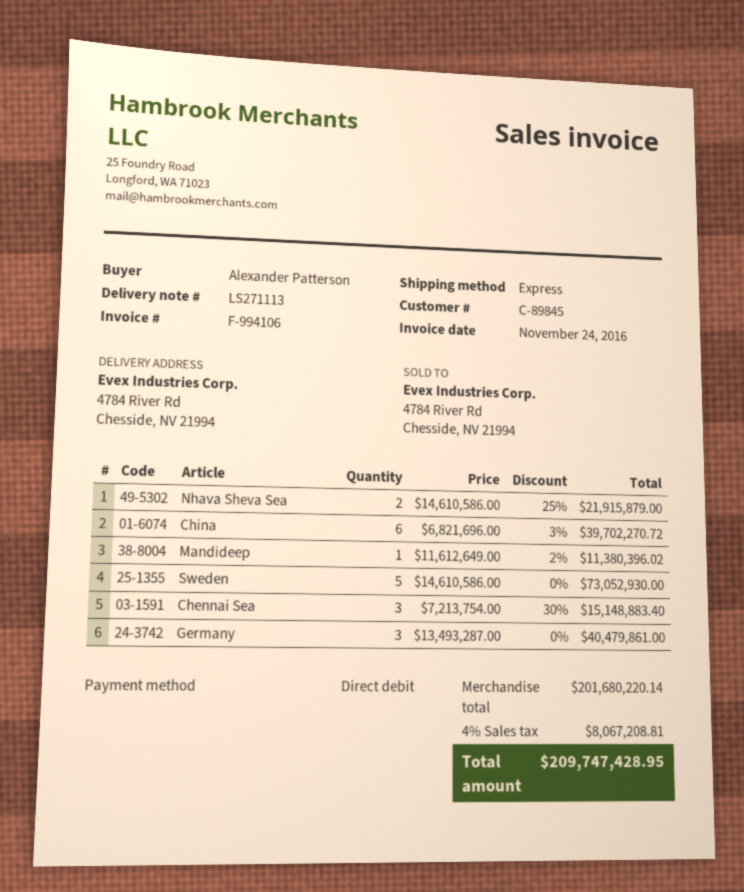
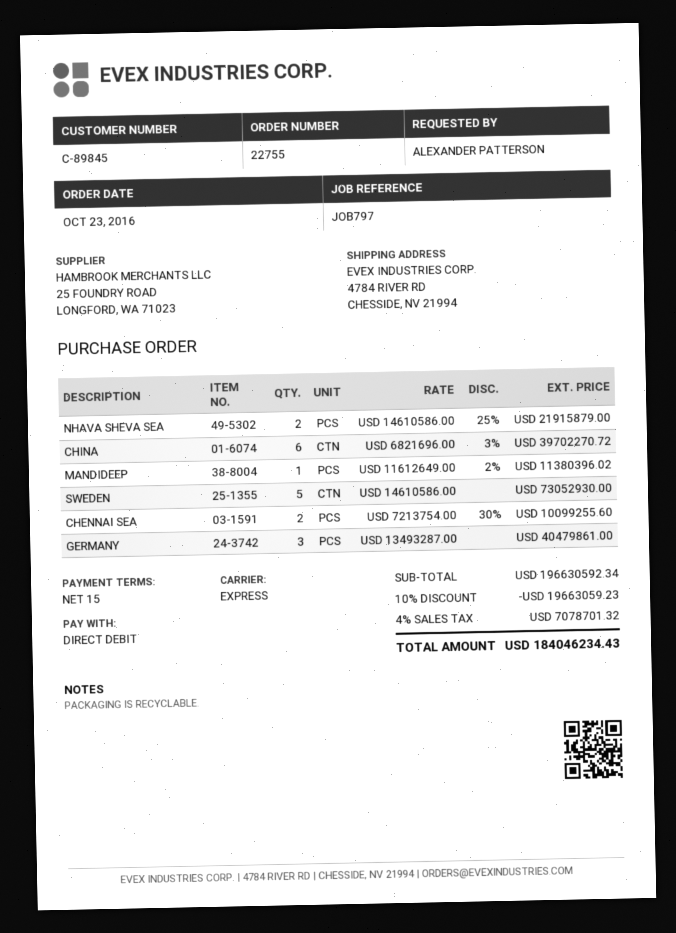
Chennai Sea: 3 x 7213754.00 - 30% = 15148883.40 -> 2 x 7213754.00 - 30% = 10099255.60
subtotal: 201680220.14 -> 196630592.34
discount: none -> 10% = 19663059.23
tax: 4% = 8067208.81 -> 4% = 7078701.32
total: 209747428.95 -> 184046234.43

